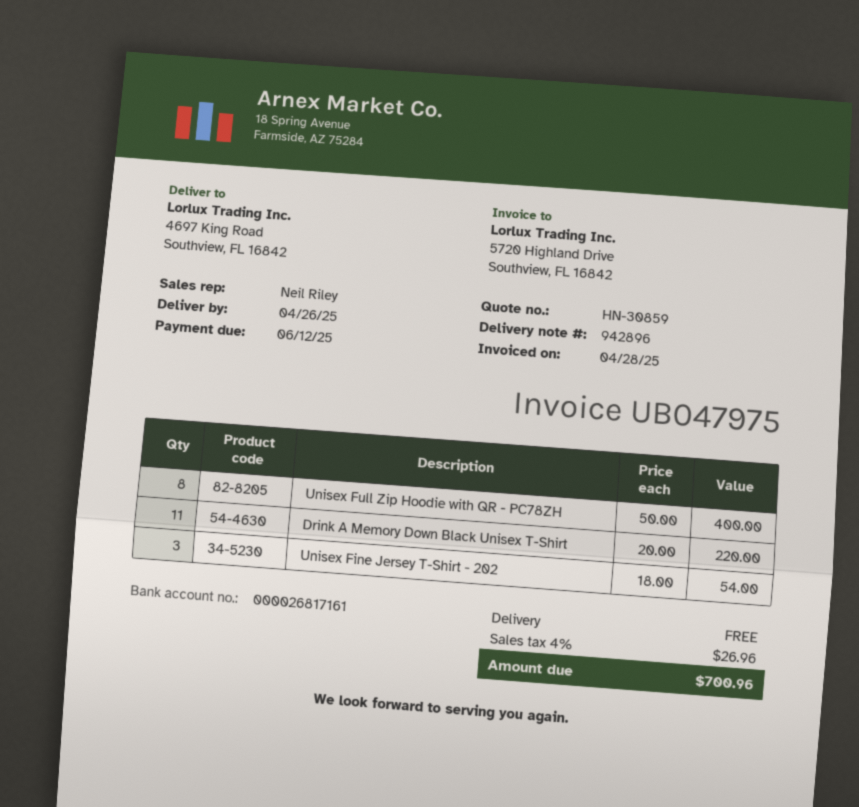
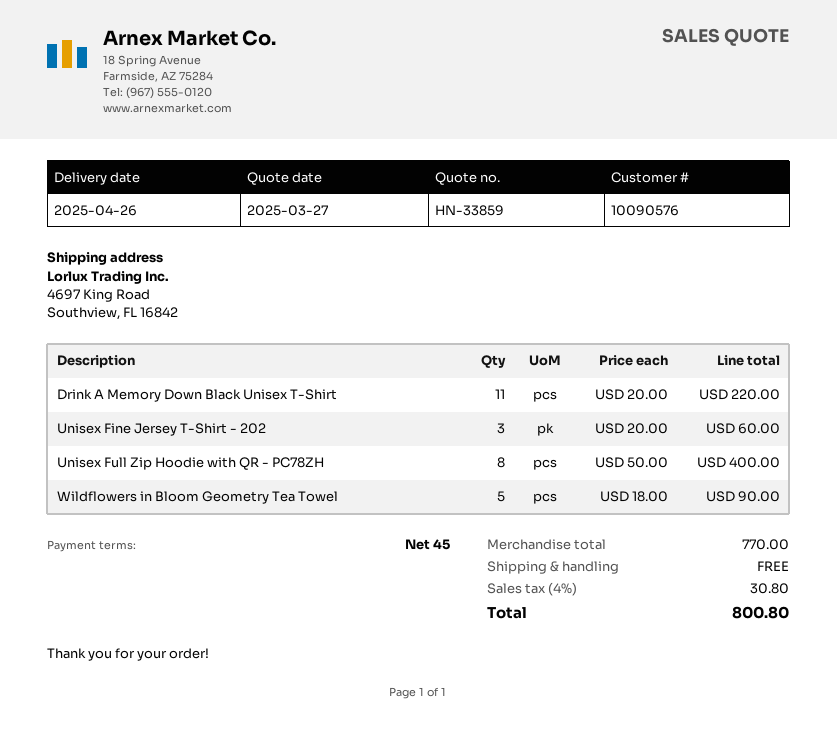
quote number: HN-30859 -> HN-33859
Unisex Fine Jersey T-Shirt - 202: 3 x 18.00 = 54.00 -> 3 x 20.00 = 60.00
Wildflowers in Bloom Geometry Tea Towel: none -> 5 x 18.00 = 90.00
tax: 4% = 26.96 -> 4% = 30.80
total: 700.96 -> 800.80

